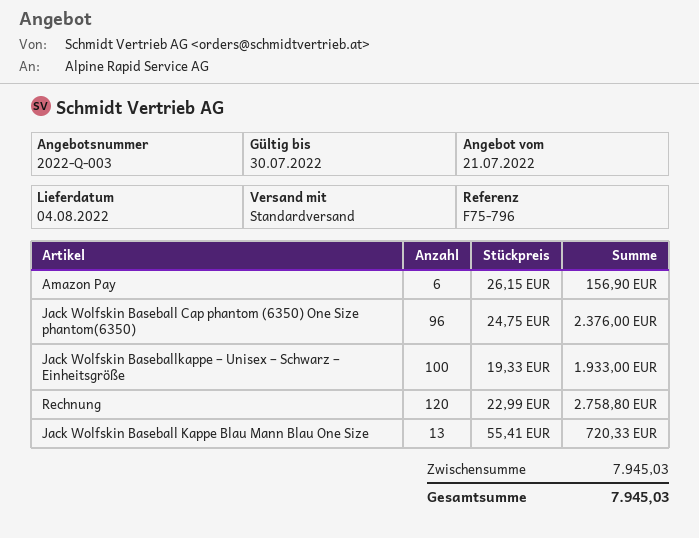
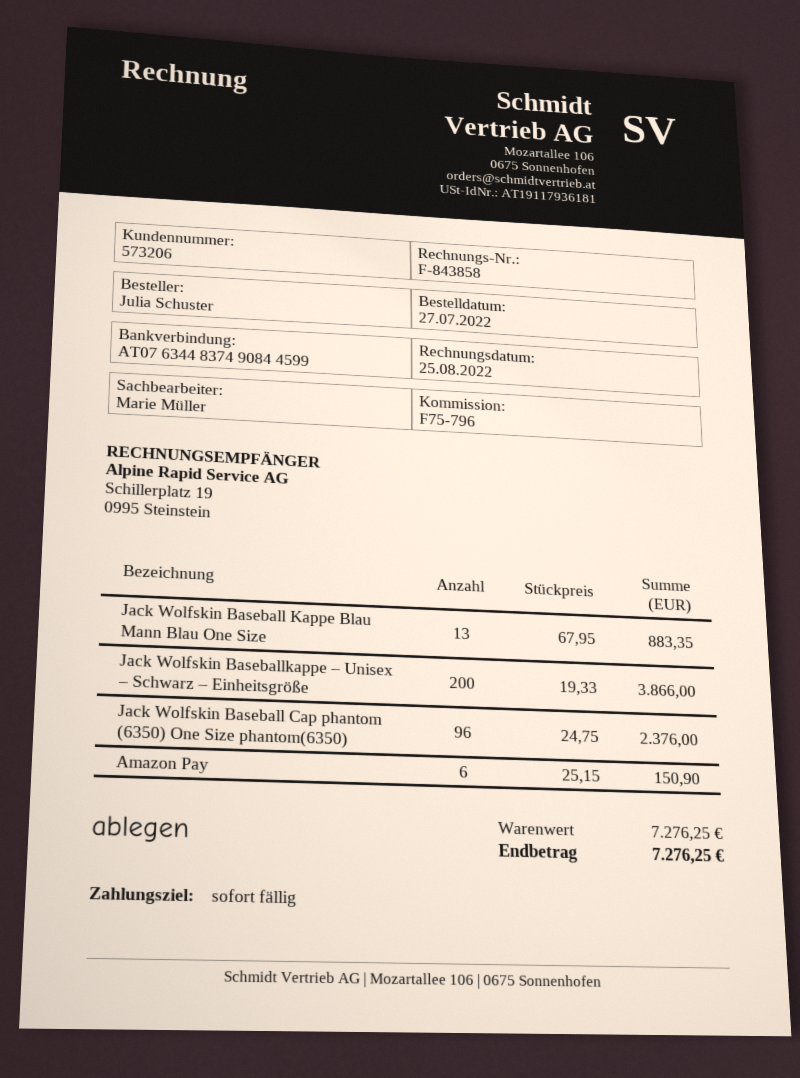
Amazon Pay: 6 x 26.15 = 156.90 -> 6 x 25.15 = 150.90
Jack Wolfskin Baseballkappe – Unisex – Schwarz – Einheitsgröße: 100 x 19.33 = 1933.00 -> 200 x 19.33 = 3866.00
Rechnung: 120 x 22.99 = 2758.80 -> none
Jack Wolfskin Baseball Kappe Blau Mann Blau One Size: 13 x 55.41 = 720.33 -> 13 x 67.95 = 883.35
subtotal: 7945.03 -> 7276.25
total: 7945.03 -> 7276.25

